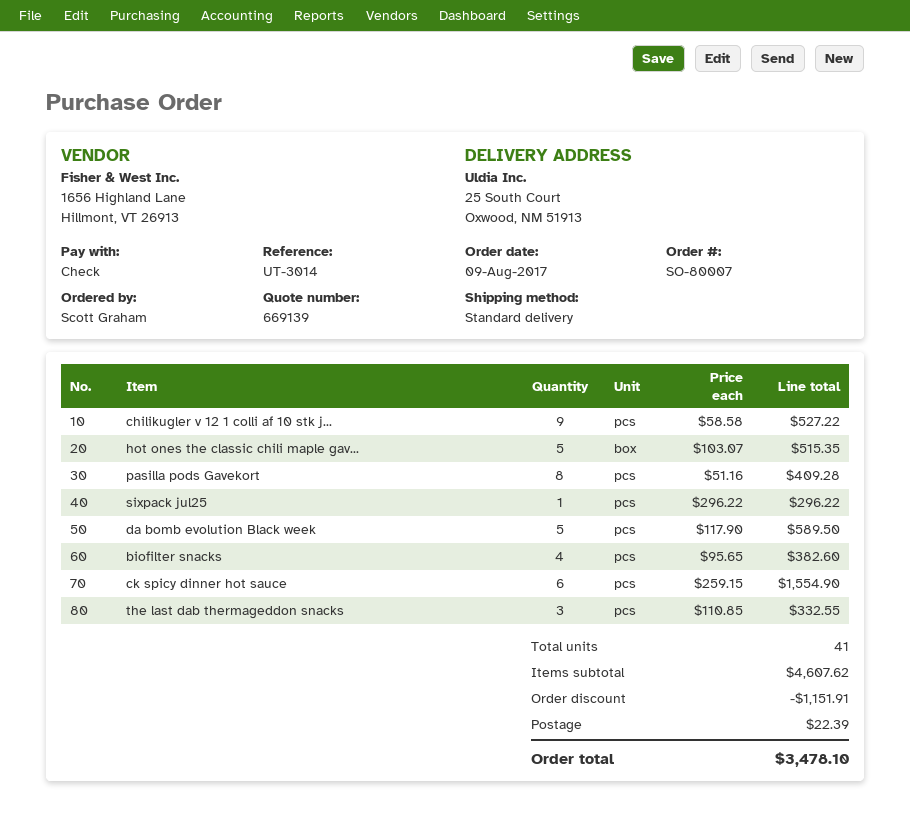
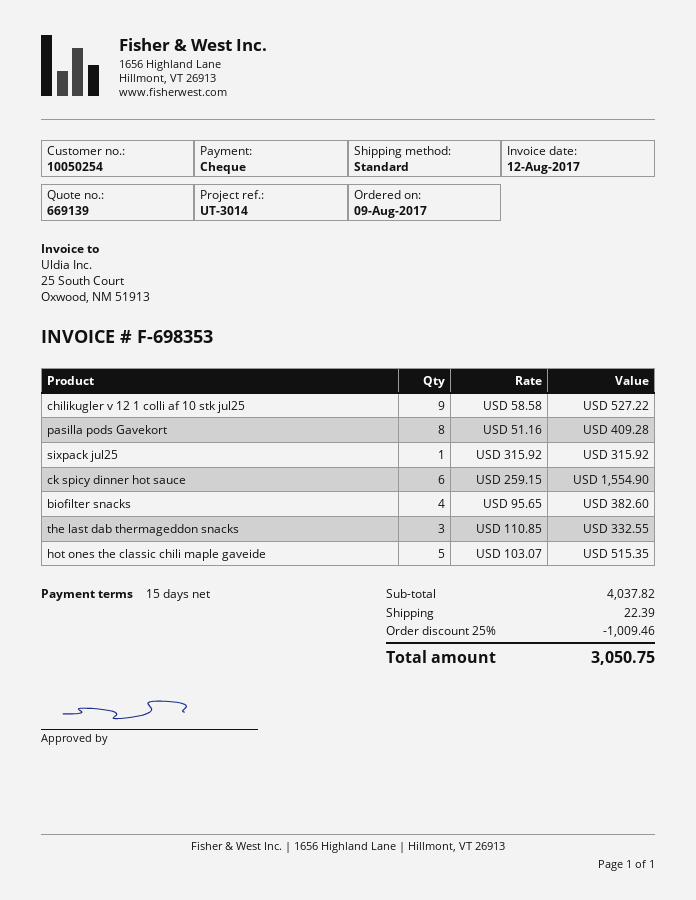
sixpack jul25: 1 x 296.22 = 296.22 -> 1 x 315.92 = 315.92
da bomb evolution Black week: 5 x 117.90 = 589.50 -> none
subtotal: 4607.62 -> 4037.82
discount: 1151.91 -> 1009.46
total: 3478.10 -> 3050.75

